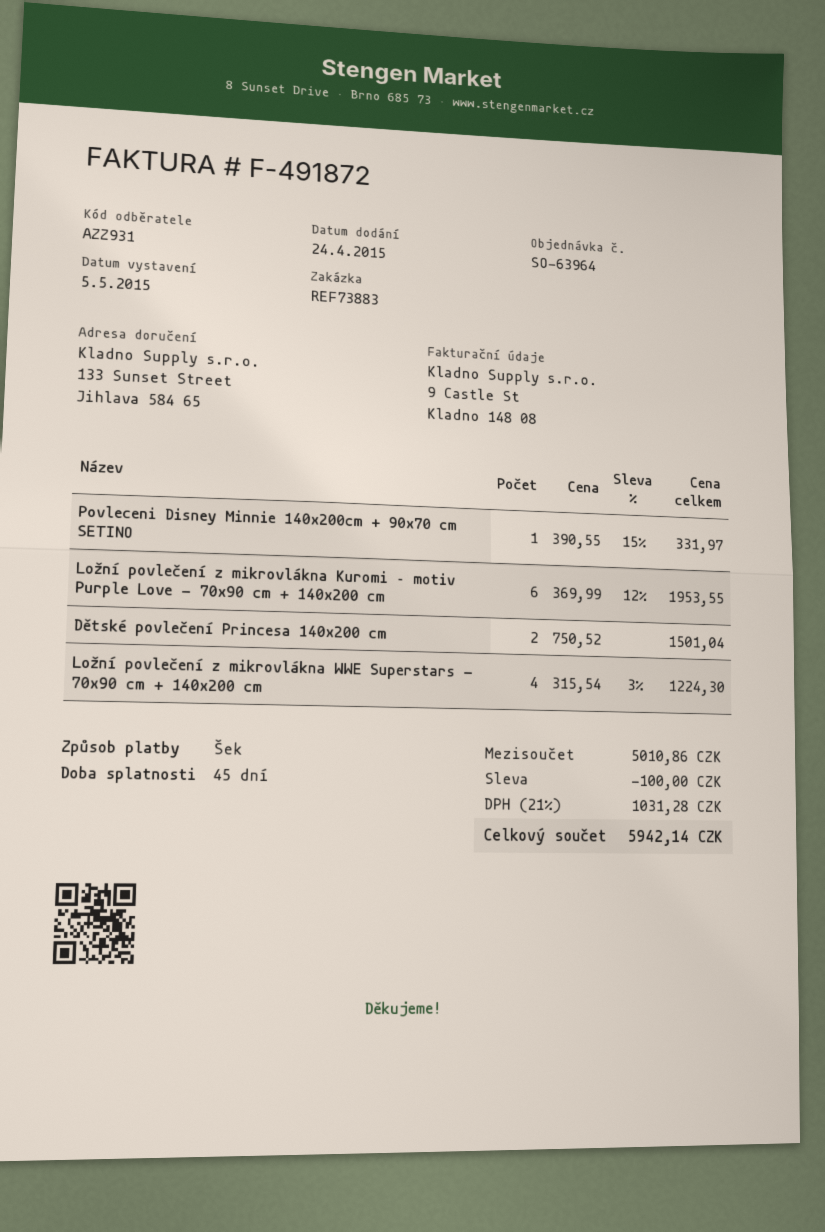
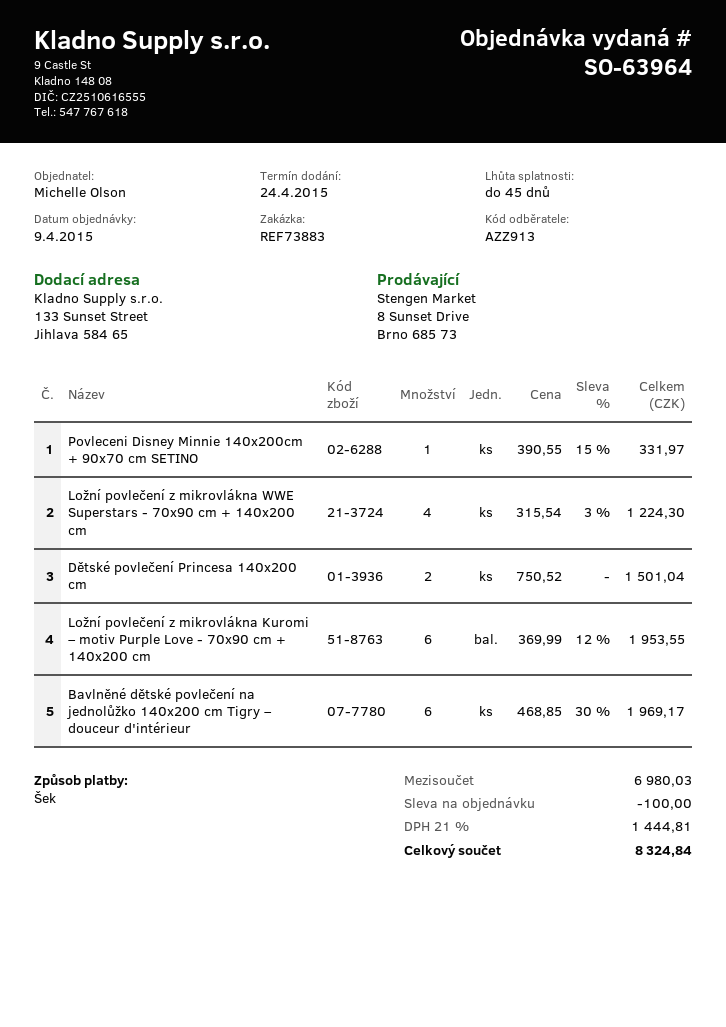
customer number: AZZ931 -> AZZ913
Bavlněné dětské povlečení na jednolůžko 140x200 cm Tigry – douceur d'intérieur: none -> 6 x 468.85 - 30% = 1969.17
subtotal: 5010.86 -> 6980.03
tax: 21% = 1031.28 -> 21% = 1444.81
total: 5942.14 -> 8324.84

